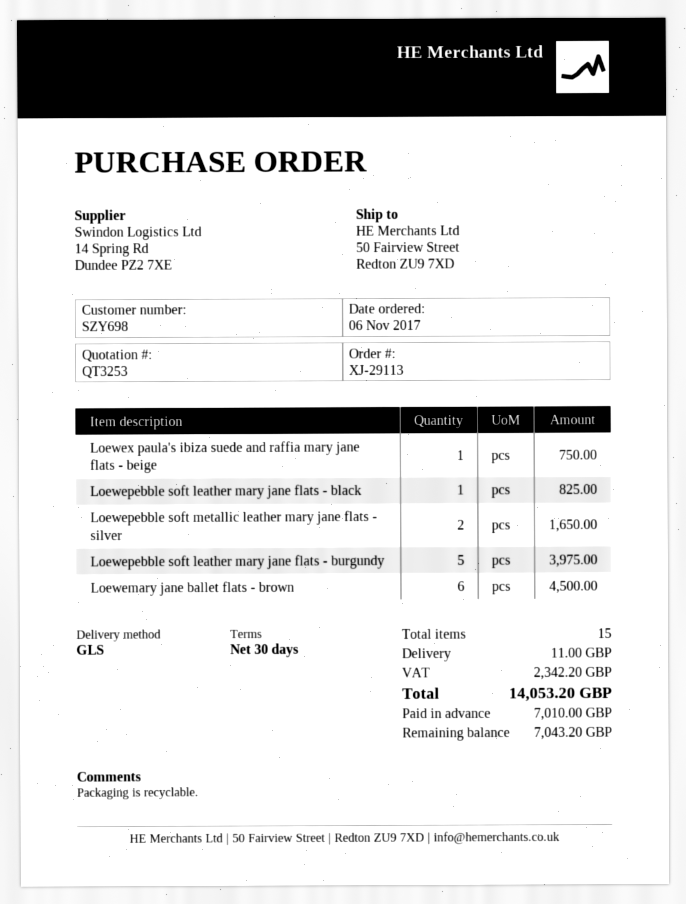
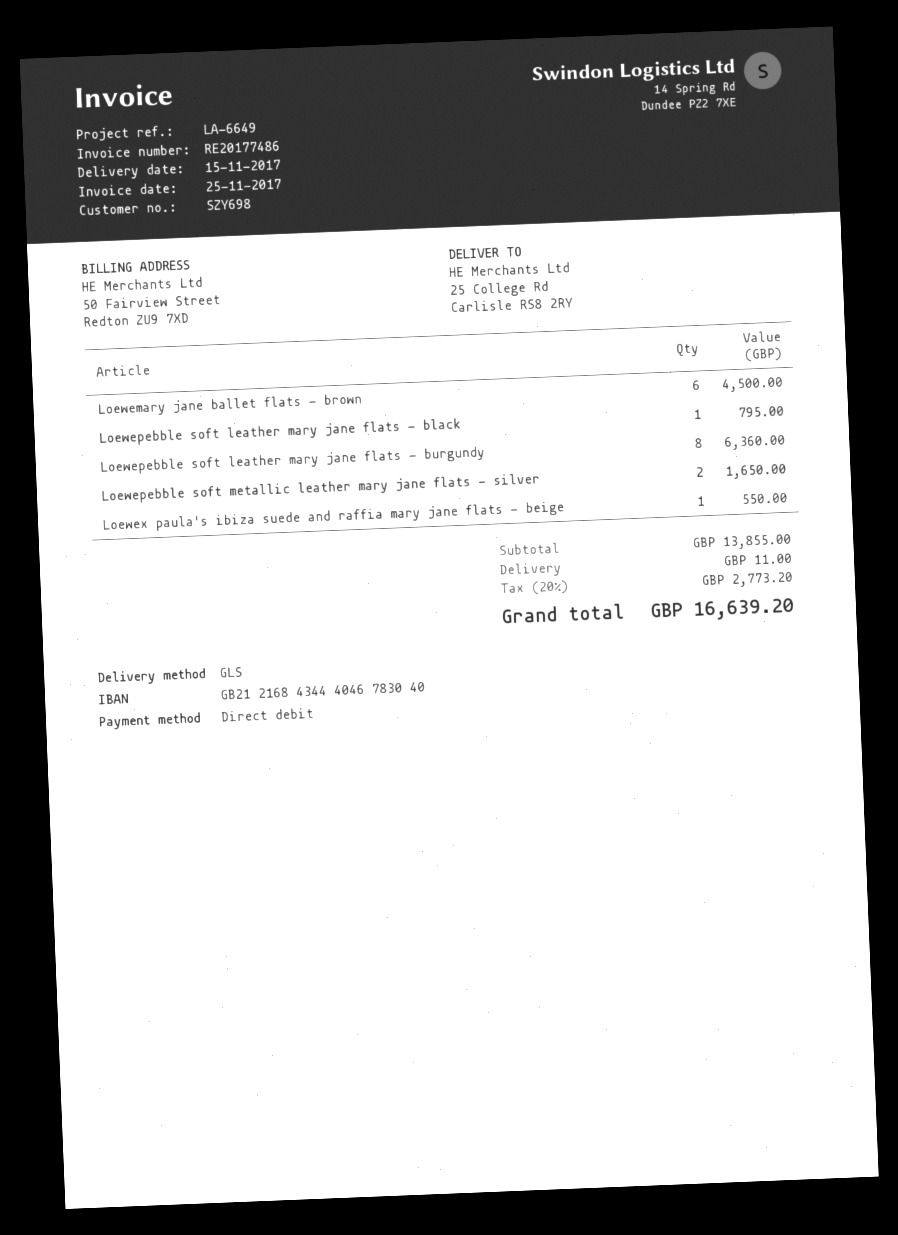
ship to: 50 Fairview Street, Redton ZU9 7XD -> 25 College Rd, Carlisle RS8 2RY
Loewex paula's ibiza suede and raffia mary jane flats - beige: 1 for 750.00 -> 1 for 550.00
Loewepebble soft leather mary jane flats - black: 1 for 825.00 -> 1 for 795.00
Loewepebble soft leather mary jane flats - burgundy: 5 for 3975.00 -> 8 for 6360.00
tax: 2342.20 -> 2773.20
total: 14053.20 -> 16639.20

